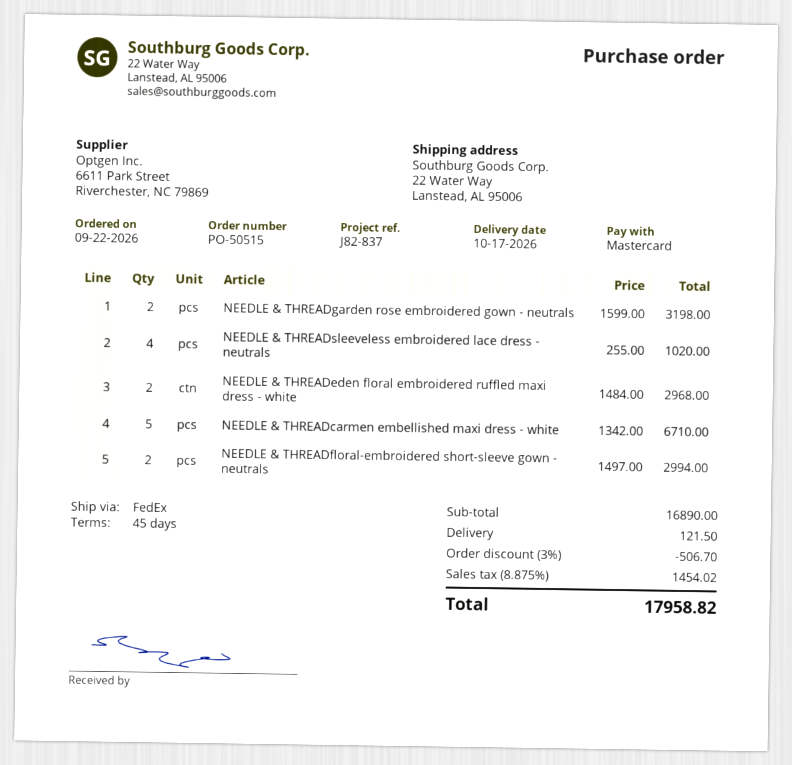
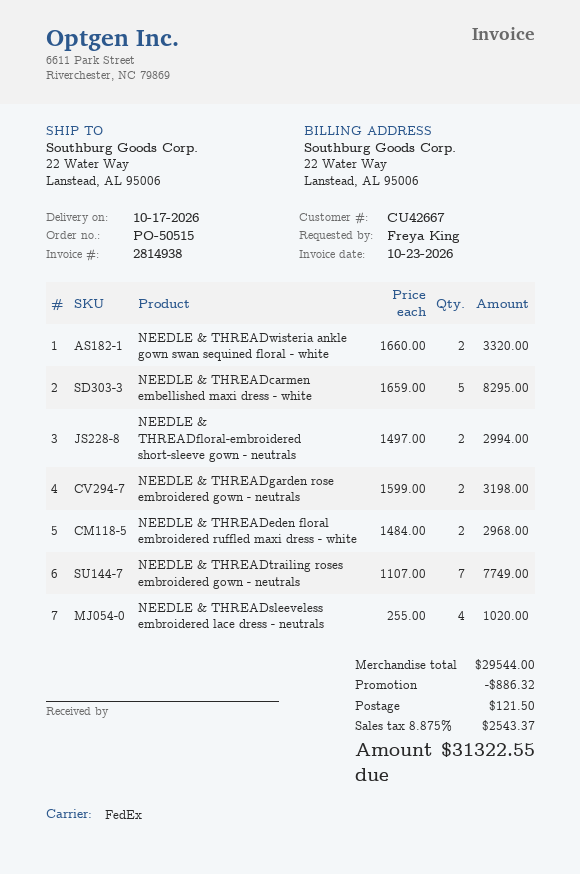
NEEDLE & THREADcarmen embellished maxi dress - white: 5 x 1342.00 = 6710.00 -> 5 x 1659.00 = 8295.00
NEEDLE & THREADwisteria ankle gown swan sequined floral - white: none -> 2 x 1660.00 = 3320.00
NEEDLE & THREADtrailing roses embroidered gown - neutrals: none -> 7 x 1107.00 = 7749.00
subtotal: 16890.00 -> 29544.00
discount: 506.70 -> 886.32
tax: 8.875% = 1454.02 -> 8.875% = 2543.37
total: 17958.82 -> 31322.55

